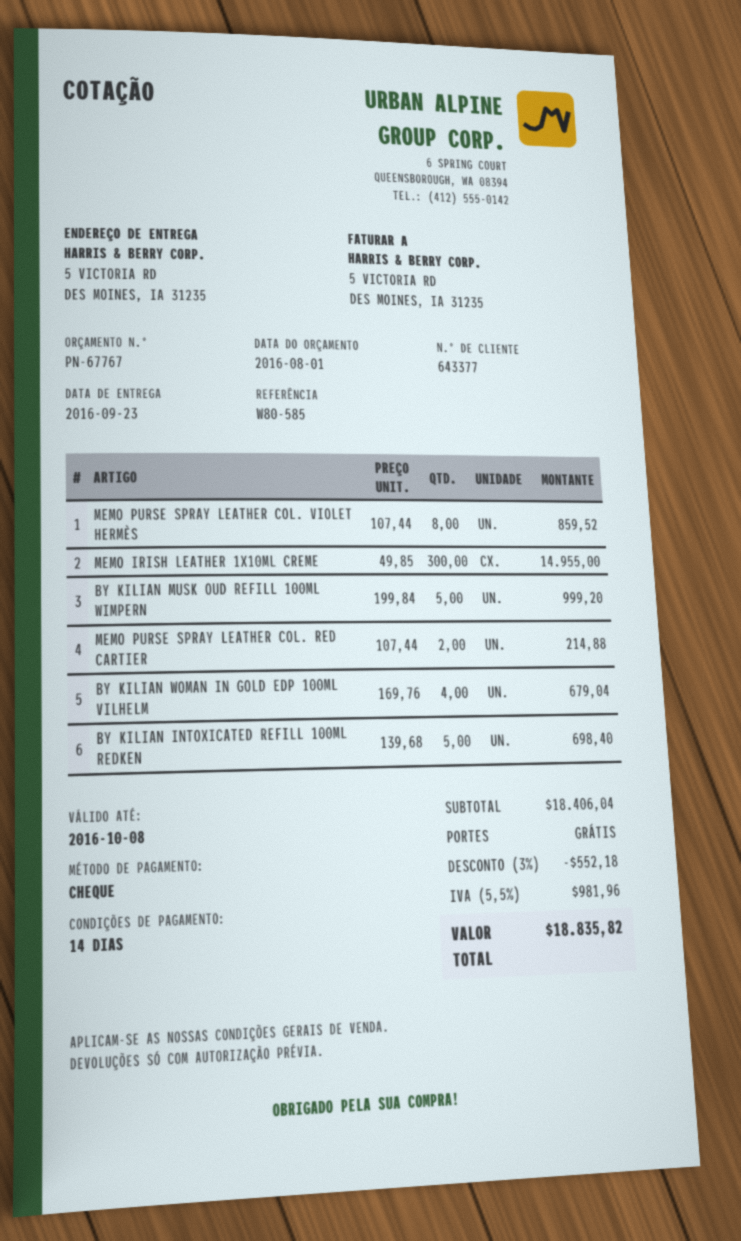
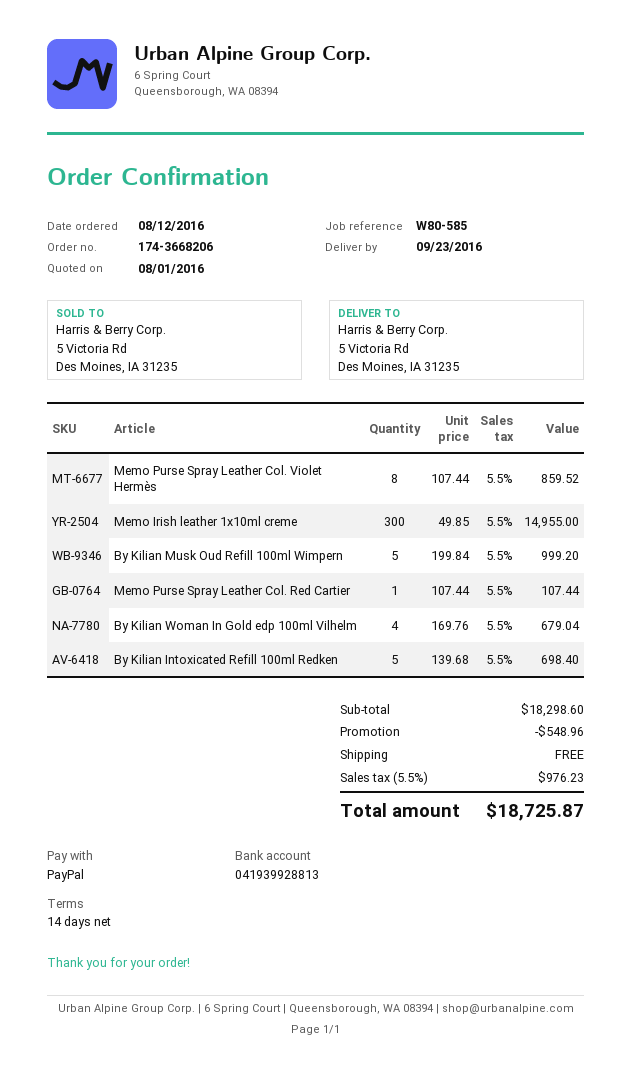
payment method: cheque -> PayPal
MEMO PURSE SPRAY LEATHER COL. RED CARTIER: 2 x 107.44 = 214.88 -> 1 x 107.44 = 107.44
subtotal: 18406.04 -> 18298.60
discount: 552.18 -> 548.96
tax: 5.5% = 981.96 -> 5.5% = 976.23
total: 18835.82 -> 18725.87

